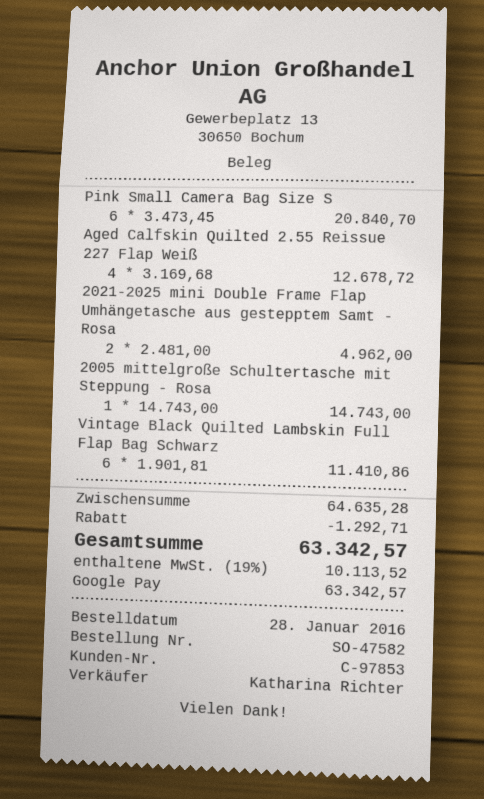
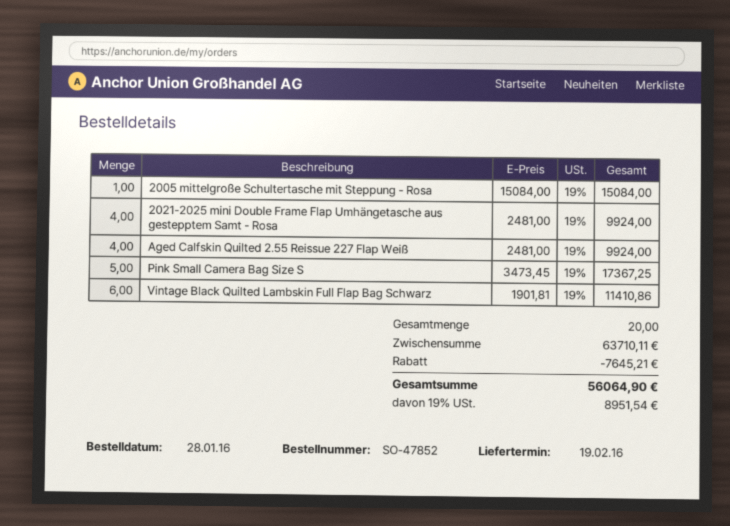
order number: SO-47582 -> SO-47852
Pink Small Camera Bag Size S: 6 x 3473.45 = 20840.70 -> 5 x 3473.45 = 17367.25
Aged Calfskin Quilted 2.55 Reissue 227 Flap Weiß: 4 x 3169.68 = 12678.72 -> 4 x 2481.00 = 9924.00
2021-2025 mini Double Frame Flap Umhängetasche aus gestepptem Samt - Rosa: 2 x 2481.00 = 4962.00 -> 4 x 2481.00 = 9924.00
2005 mittelgroße Schultertasche mit Steppung - Rosa: 1 x 14743.00 = 14743.00 -> 1 x 15084.00 = 15084.00
subtotal: 64635.28 -> 63710.11
discount: 1292.71 -> 7645.21
tax: 19% = 10113.52 -> 19% = 8951.54
total: 63342.57 -> 56064.90

